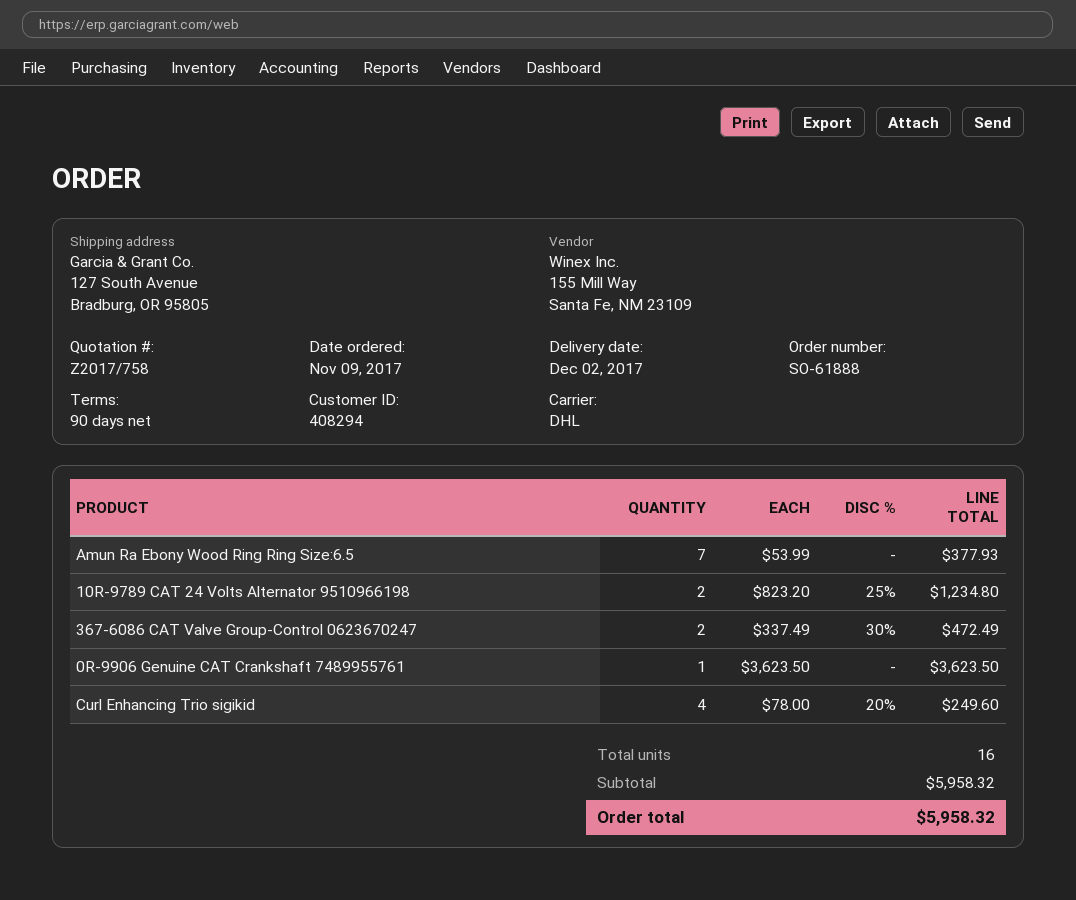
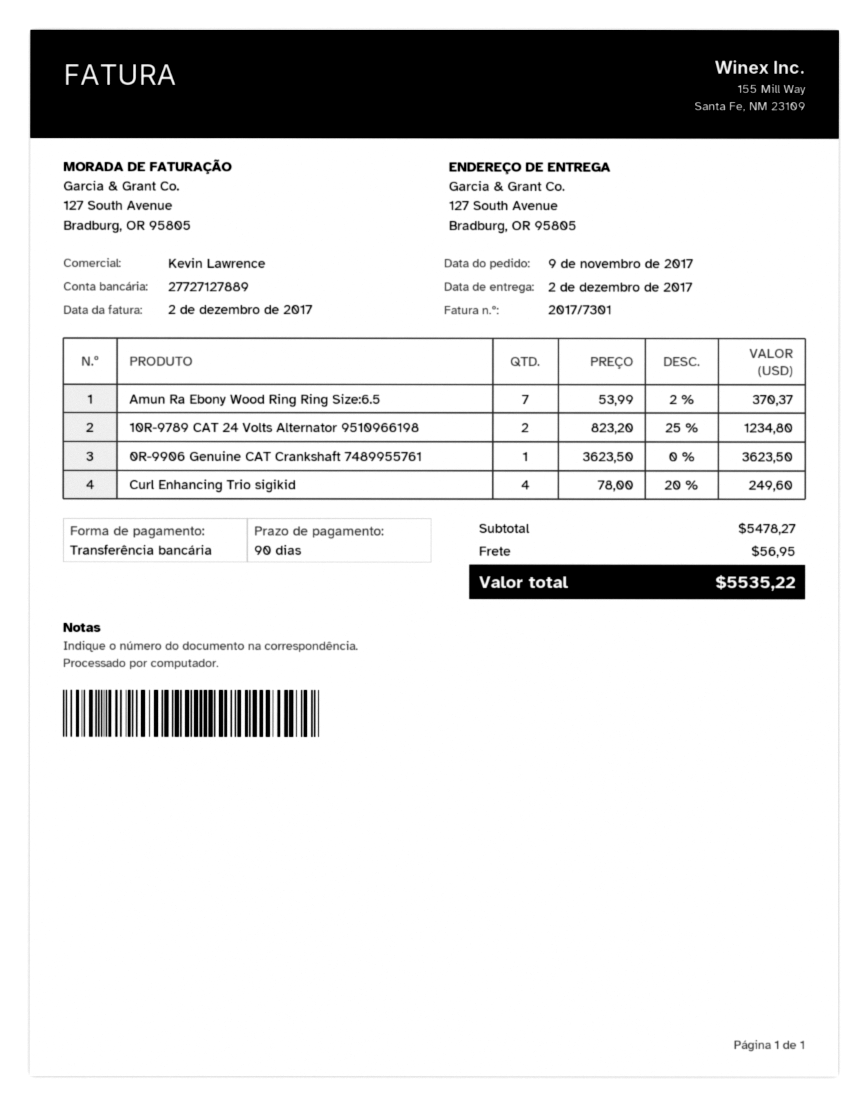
Amun Ra Ebony Wood Ring Ring Size:6.5: 7 x 53.99 = 377.93 -> 7 x 53.99 - 2% = 370.37
367-6086 CAT Valve Group-Control 0623670247: 2 x 337.49 - 30% = 472.49 -> none
subtotal: 5958.32 -> 5478.27
shipping: none -> 56.95
total: 5958.32 -> 5535.22

